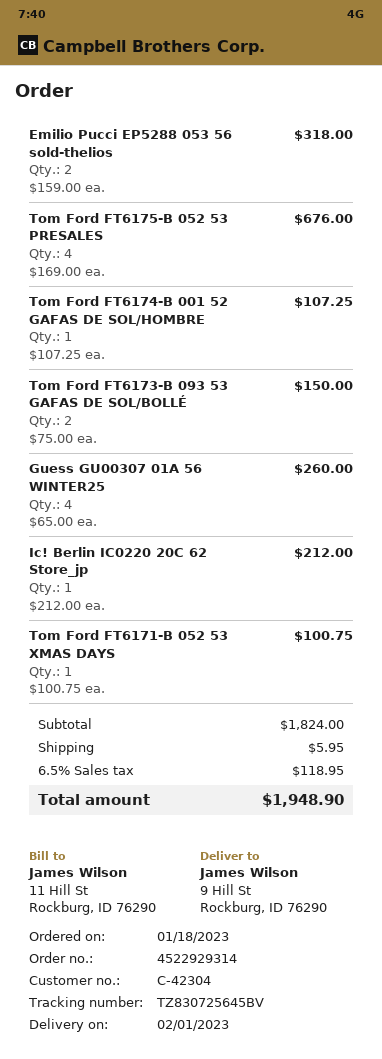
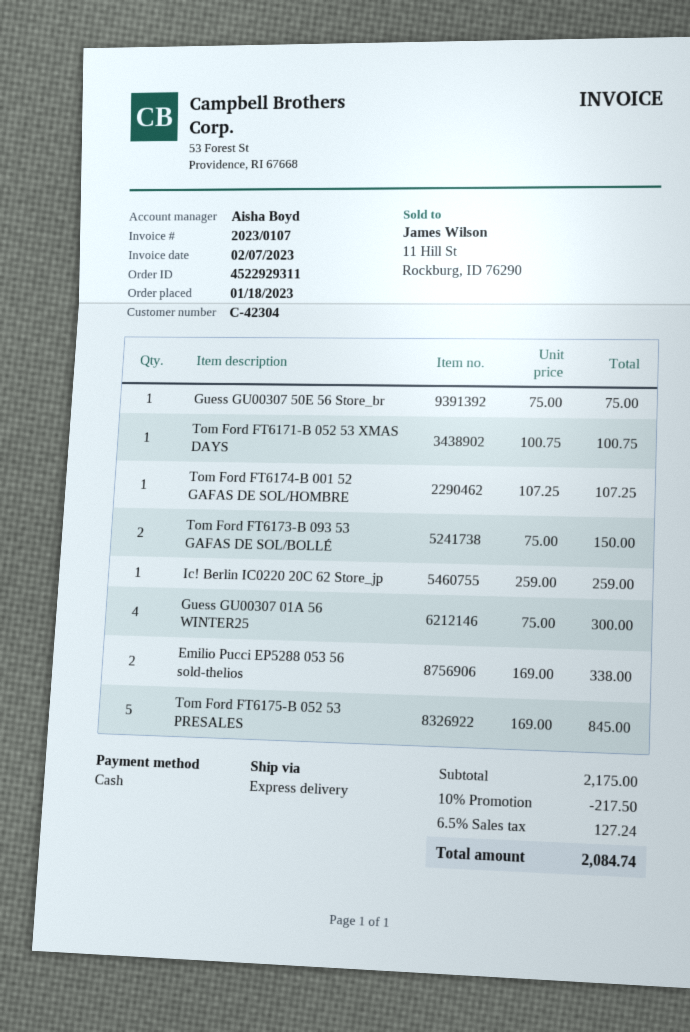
order number: 4522929314 -> 4522929311
Emilio Pucci EP5288 053 56 sold-thelios: 2 x 159.00 = 318.00 -> 2 x 169.00 = 338.00
Tom Ford FT6175-B 052 53 PRESALES: 4 x 169.00 = 676.00 -> 5 x 169.00 = 845.00
Guess GU00307 01A 56 WINTER25: 4 x 65.00 = 260.00 -> 4 x 75.00 = 300.00
Ic! Berlin IC0220 20C 62 Store_jp: 1 x 212.00 = 212.00 -> 1 x 259.00 = 259.00
Guess GU00307 50E 56 Store_br: none -> 1 x 75.00 = 75.00
subtotal: 1824.00 -> 2175.00
discount: none -> 10% = 217.50
shipping: 5.95 -> none
tax: 6.5% = 118.95 -> 6.5% = 127.24
total: 1948.90 -> 2084.74

